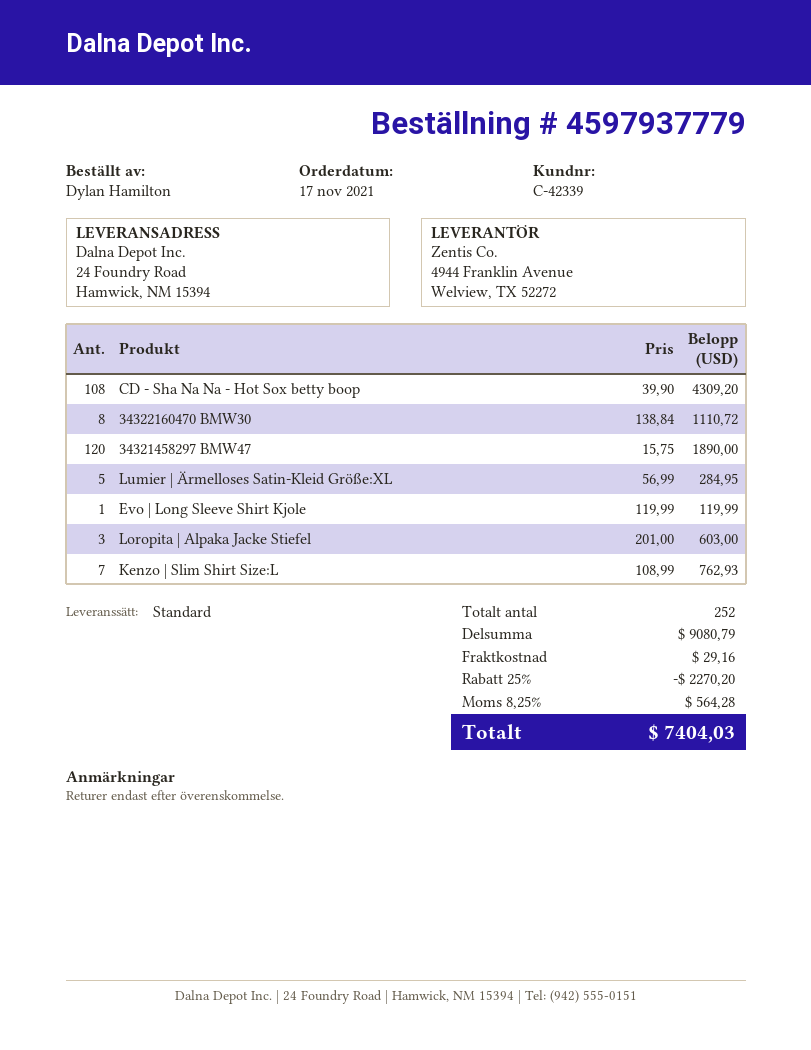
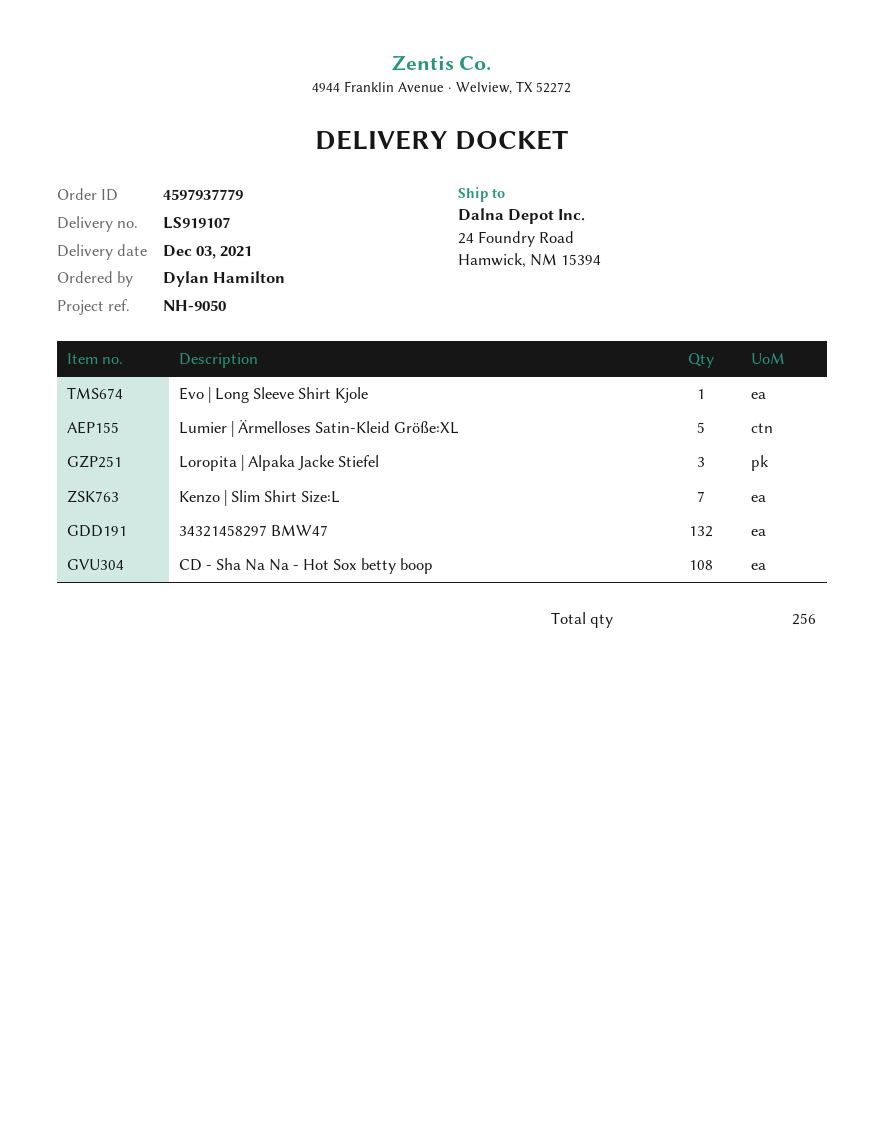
34322160470 BMW30: 8 -> none
34321458297 BMW47: 120 -> 132
total quantity: 252 -> 256

